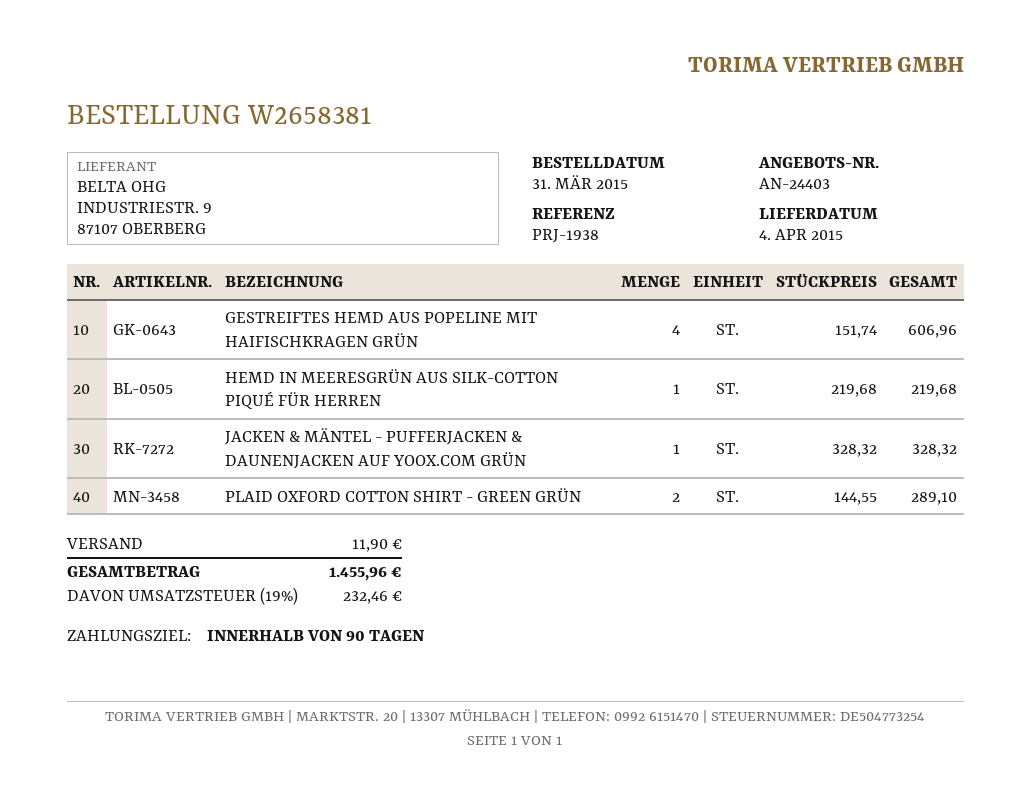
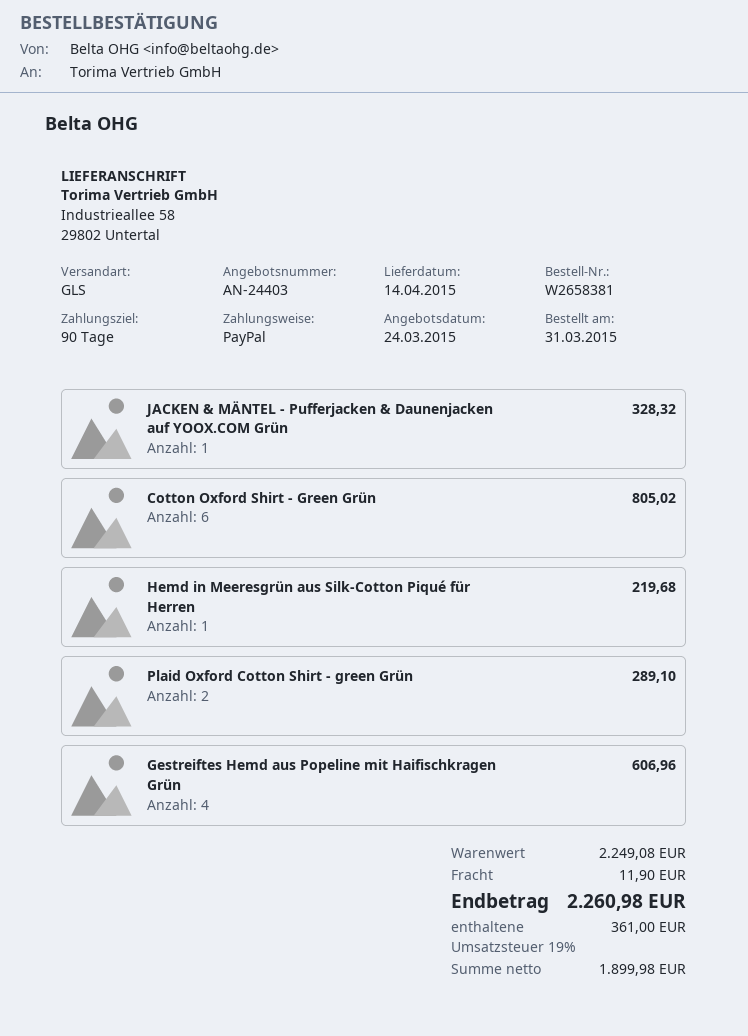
delivery date: 2015-04-04 -> 2015-04-14
Cotton Oxford Shirt - Green Grün: none -> 6 for 805.02
tax: 19% = 232.46 -> 19% = 361.00
total: 1455.96 -> 2260.98

